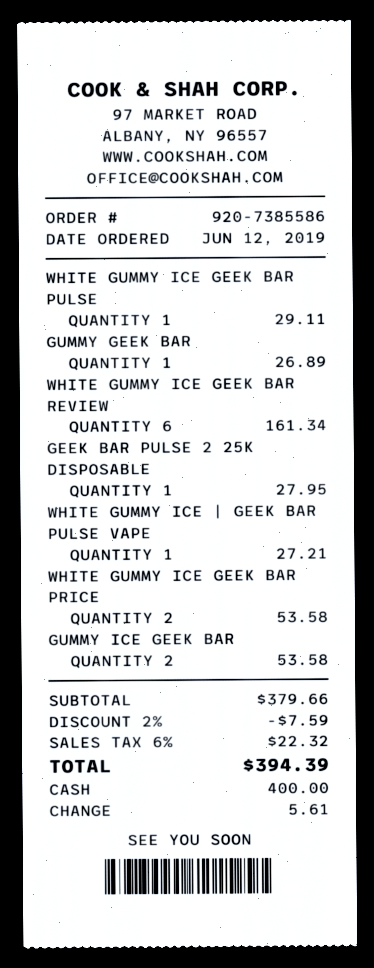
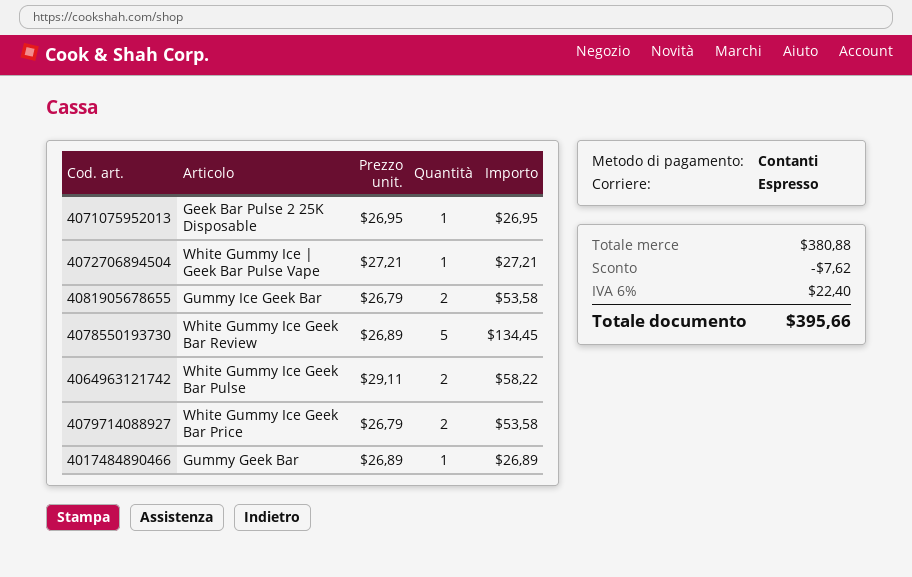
WHITE GUMMY ICE GEEK BAR PULSE: 1 for 29.11 -> 2 for 58.22
WHITE GUMMY ICE GEEK BAR REVIEW: 6 for 161.34 -> 5 for 134.45
GEEK BAR PULSE 2 25K DISPOSABLE: 1 for 27.95 -> 1 for 26.95
subtotal: 379.66 -> 380.88
discount: 7.59 -> 7.62
tax: 6% = 22.32 -> 6% = 22.40
total: 394.39 -> 395.66

